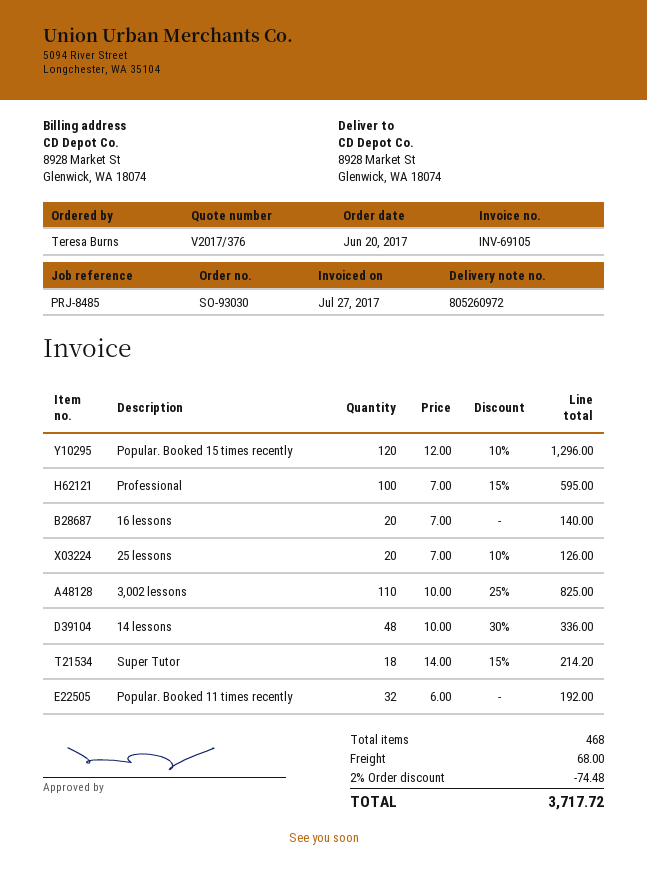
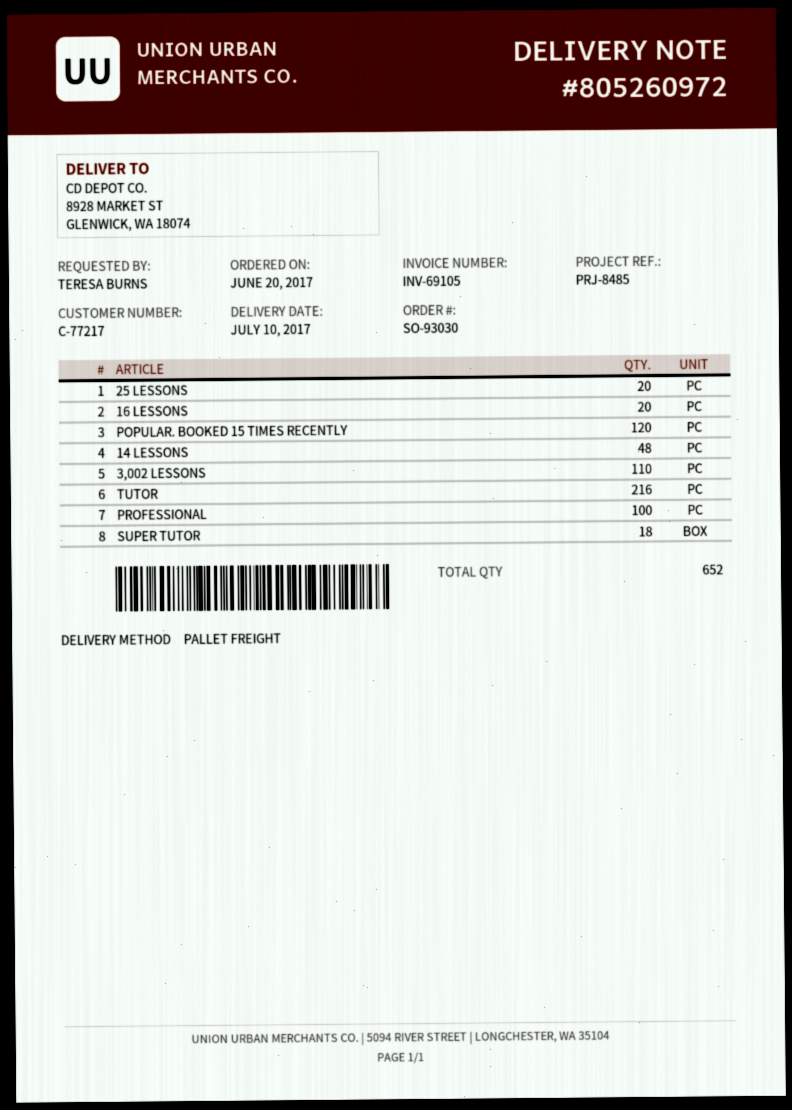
Popular. Booked 11 times recently: 32 -> none
TUTOR: none -> 216
total quantity: 468 -> 652

